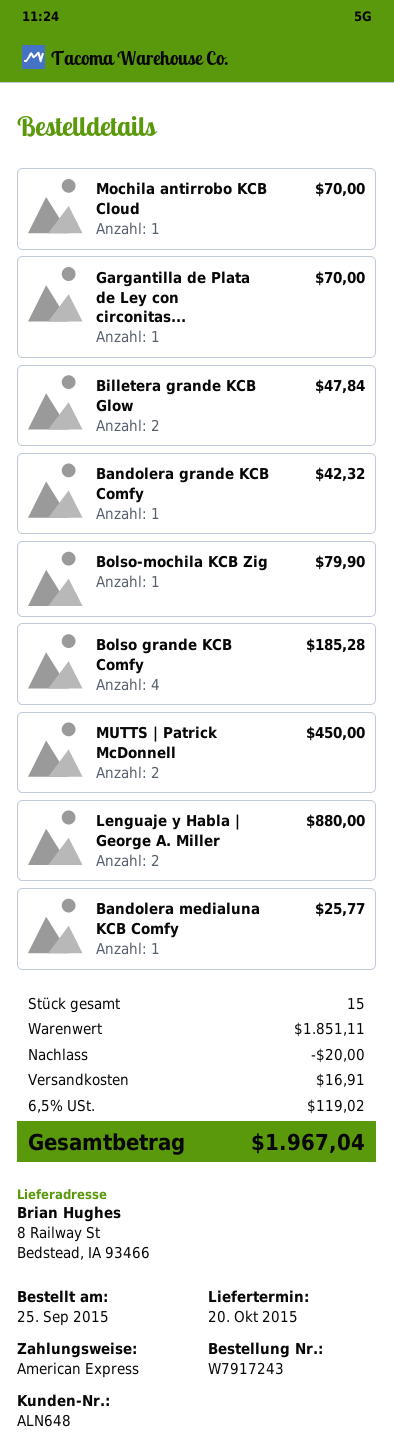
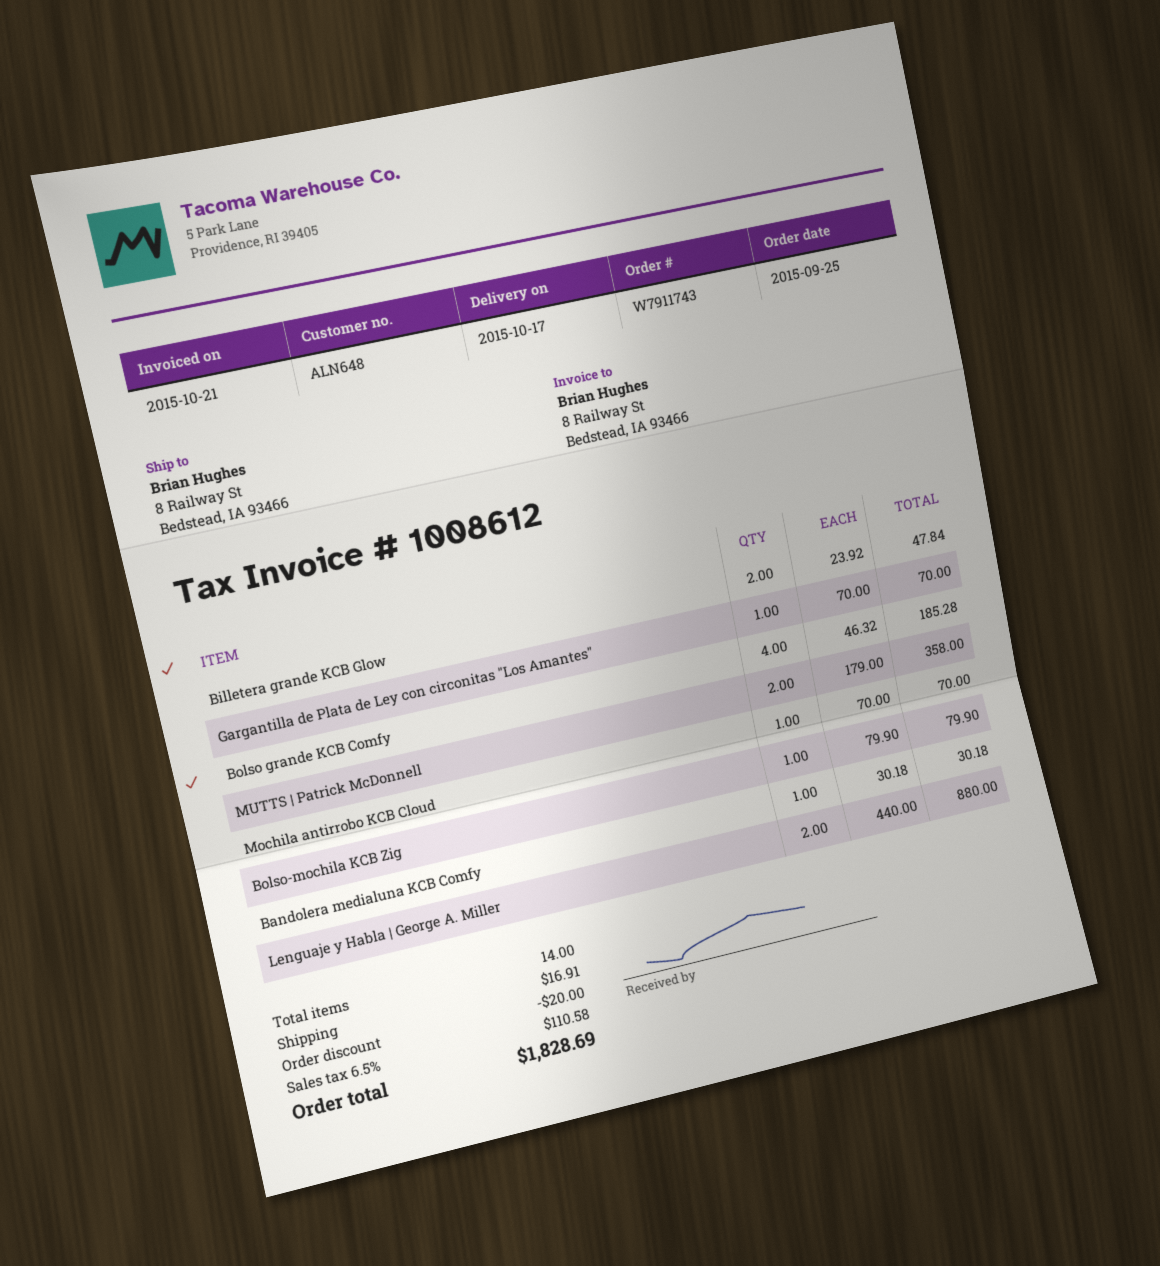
order number: W7917243 -> W7911743
delivery date: 2015-10-20 -> 2015-10-17
Bandolera grande KCB Comfy: 1 for 42.32 -> none
MUTTS | Patrick McDonnell: 2 for 450.00 -> 2 for 358.00
Bandolera medialuna KCB Comfy: 1 for 25.77 -> 1 for 30.18
total quantity: 15 -> 14
tax: 6.5% = 119.02 -> 6.5% = 110.58
total: 1967.04 -> 1828.69

